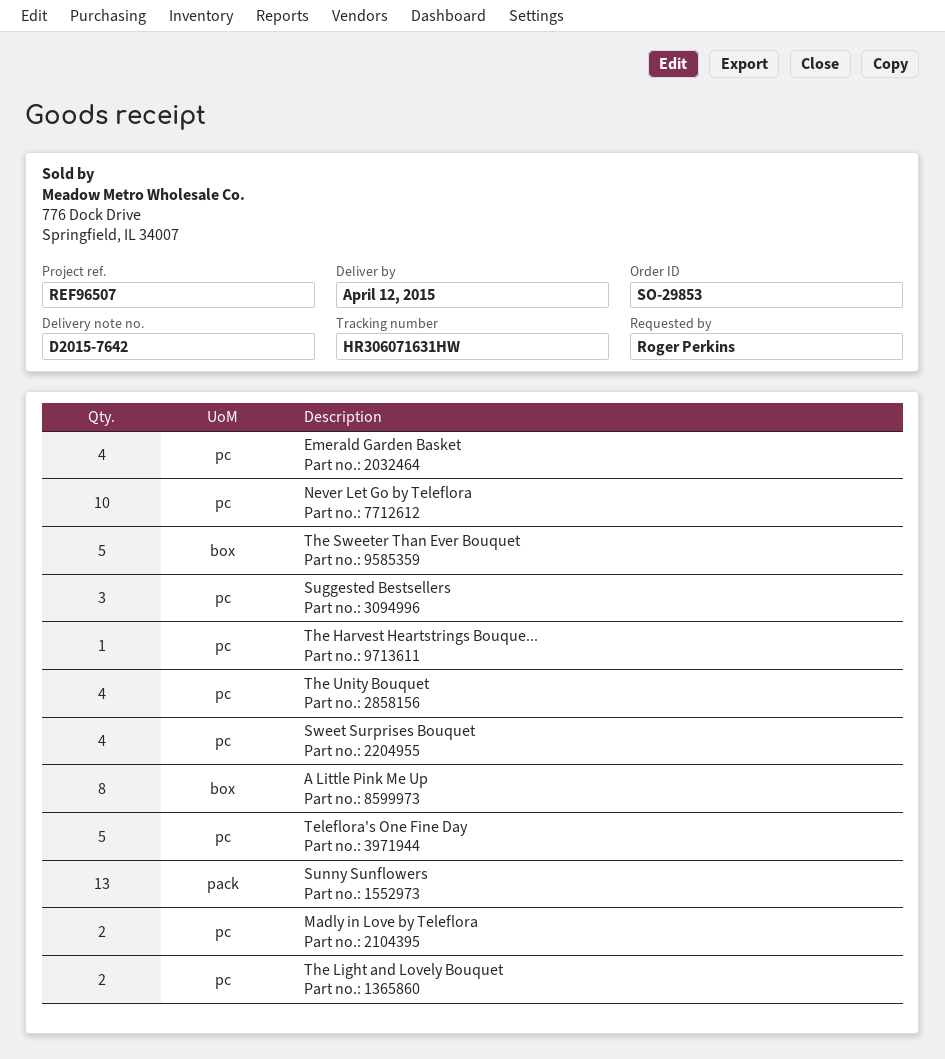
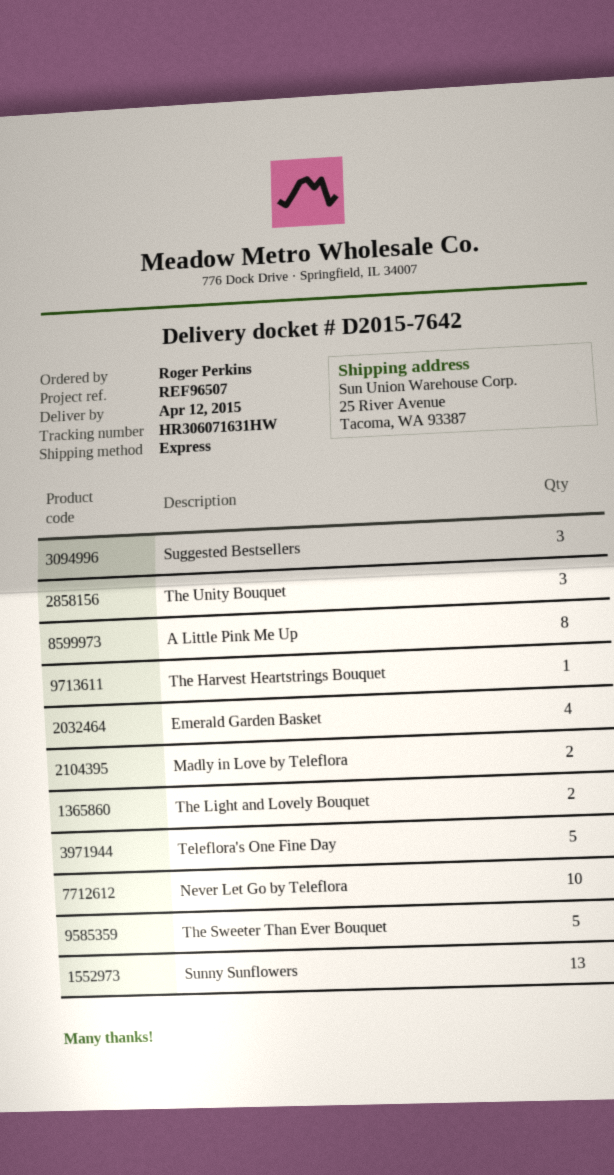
The Unity Bouquet: 4 -> 3
Sweet Surprises Bouquet: 4 -> none

